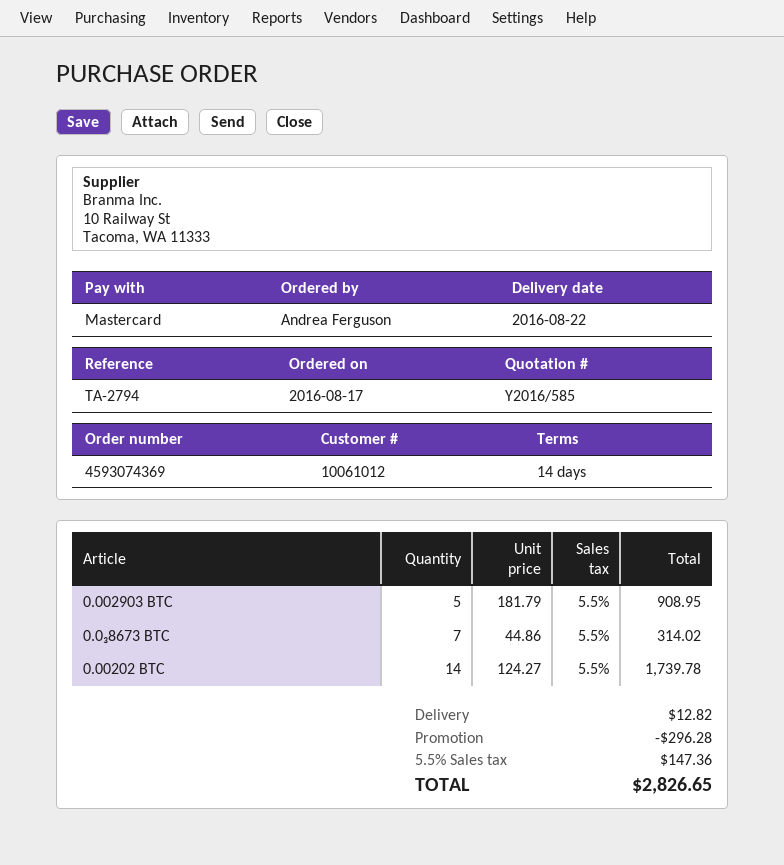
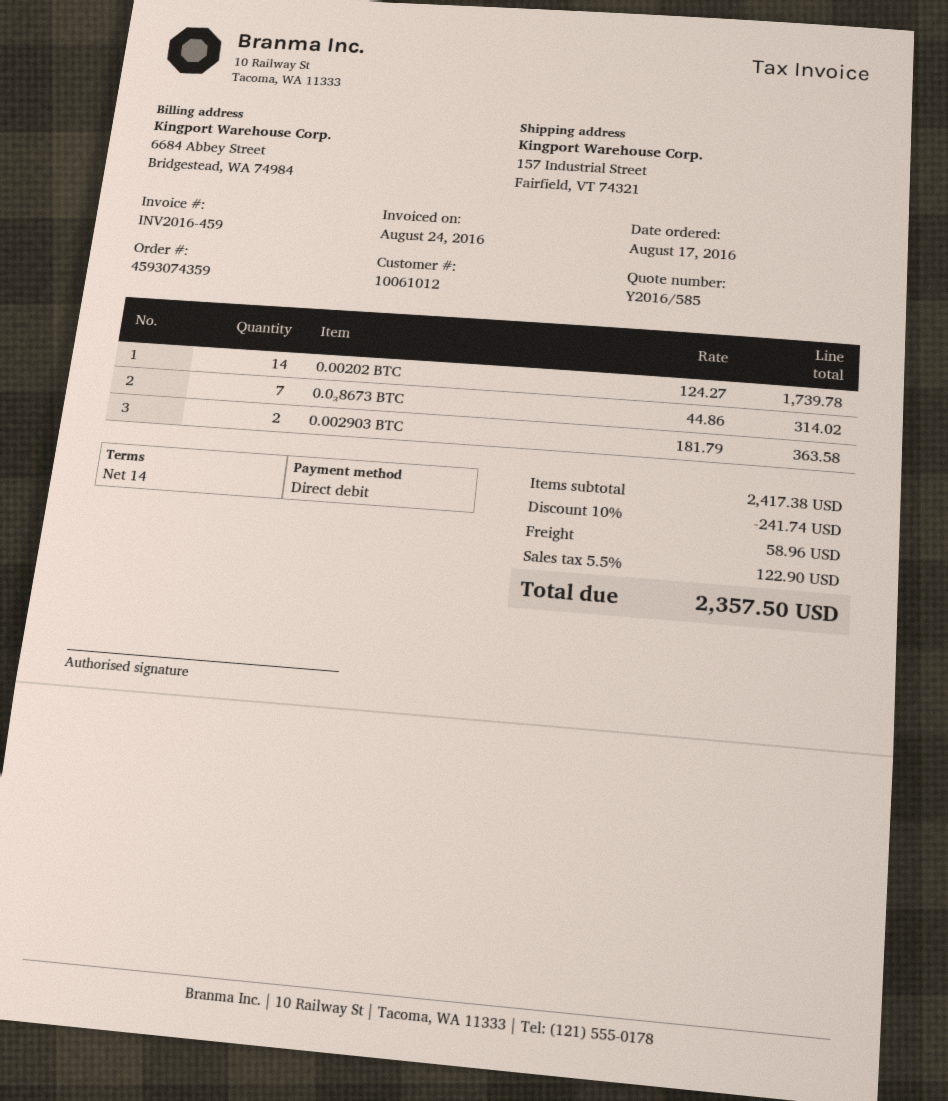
order number: 4593074369 -> 4593074359
payment method: Mastercard -> direct debit
0.002903 BTC: 5 x 181.79 = 908.95 -> 2 x 181.79 = 363.58
discount: 296.28 -> 241.74
shipping: 12.82 -> 58.96
tax: 5.5% = 147.36 -> 5.5% = 122.90
total: 2826.65 -> 2357.50

